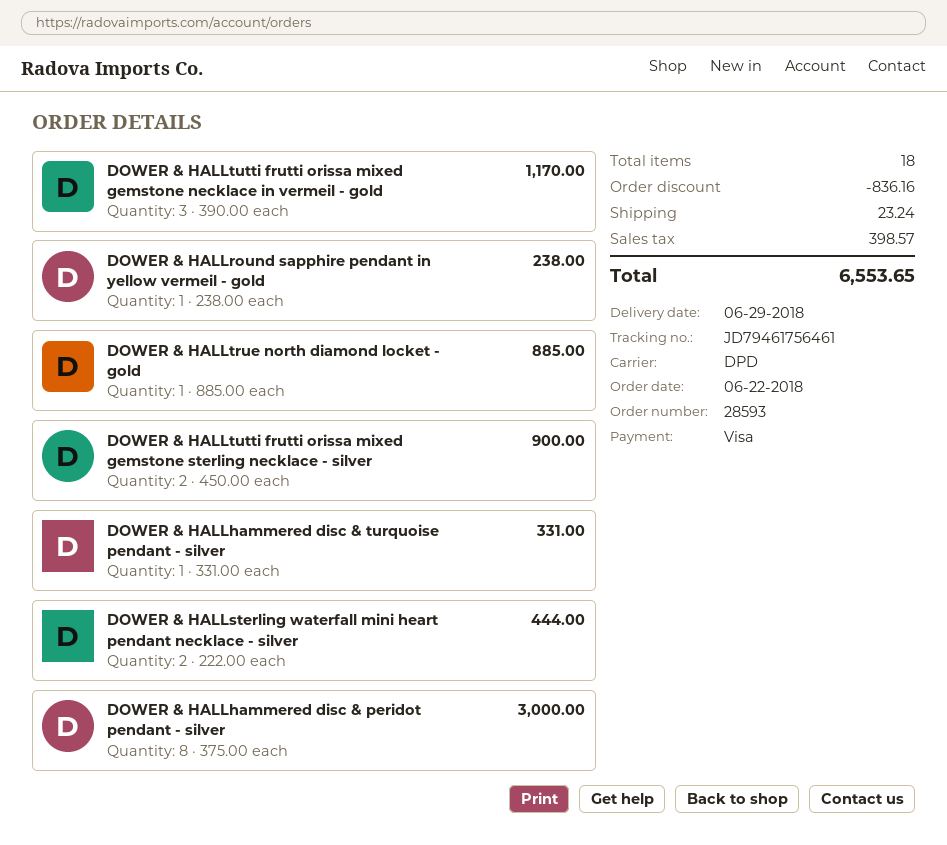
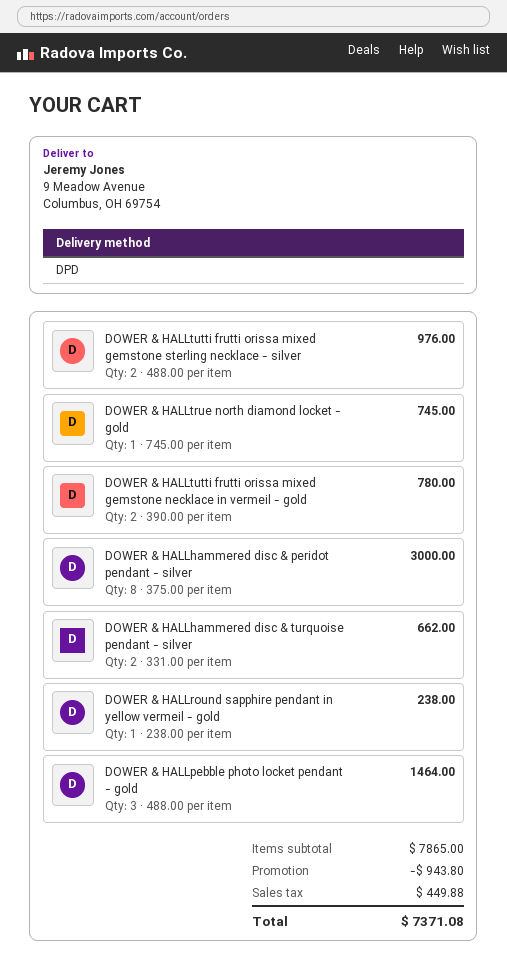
DOWER & HALLtutti frutti orissa mixed gemstone necklace in vermeil - gold: 3 x 390.00 = 1170.00 -> 2 x 390.00 = 780.00
DOWER & HALLtrue north diamond locket - gold: 1 x 885.00 = 885.00 -> 1 x 745.00 = 745.00
DOWER & HALLtutti frutti orissa mixed gemstone sterling necklace - silver: 2 x 450.00 = 900.00 -> 2 x 488.00 = 976.00
DOWER & HALLhammered disc & turquoise pendant - silver: 1 x 331.00 = 331.00 -> 2 x 331.00 = 662.00
DOWER & HALLsterling waterfall mini heart pendant necklace - silver: 2 x 222.00 = 444.00 -> none
DOWER & HALLpebble photo locket pendant - gold: none -> 3 x 488.00 = 1464.00
discount: 836.16 -> 943.80
shipping: 23.24 -> none
tax: 398.57 -> 449.88
total: 6553.65 -> 7371.08

